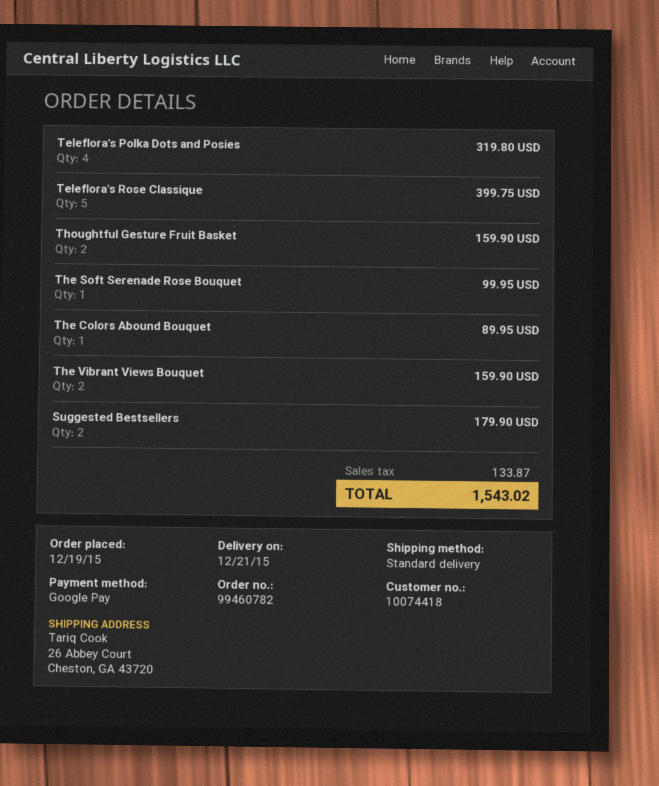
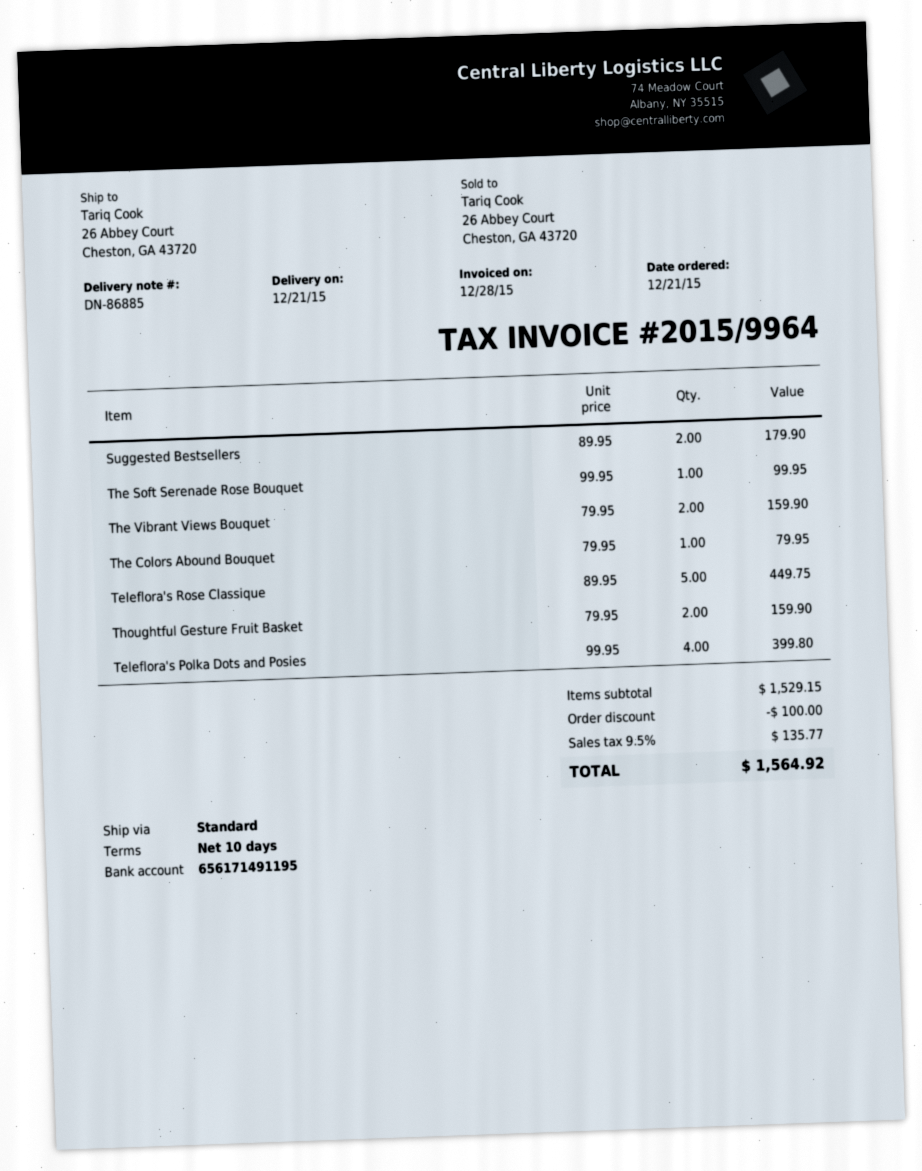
order date: 2015-12-19 -> 2015-12-21
Teleflora's Polka Dots and Posies: 4 for 319.80 -> 4 for 399.80
Teleflora's Rose Classique: 5 for 399.75 -> 5 for 449.75
The Colors Abound Bouquet: 1 for 89.95 -> 1 for 79.95
discount: none -> 100.00
tax: 133.87 -> 135.77
total: 1543.02 -> 1564.92

